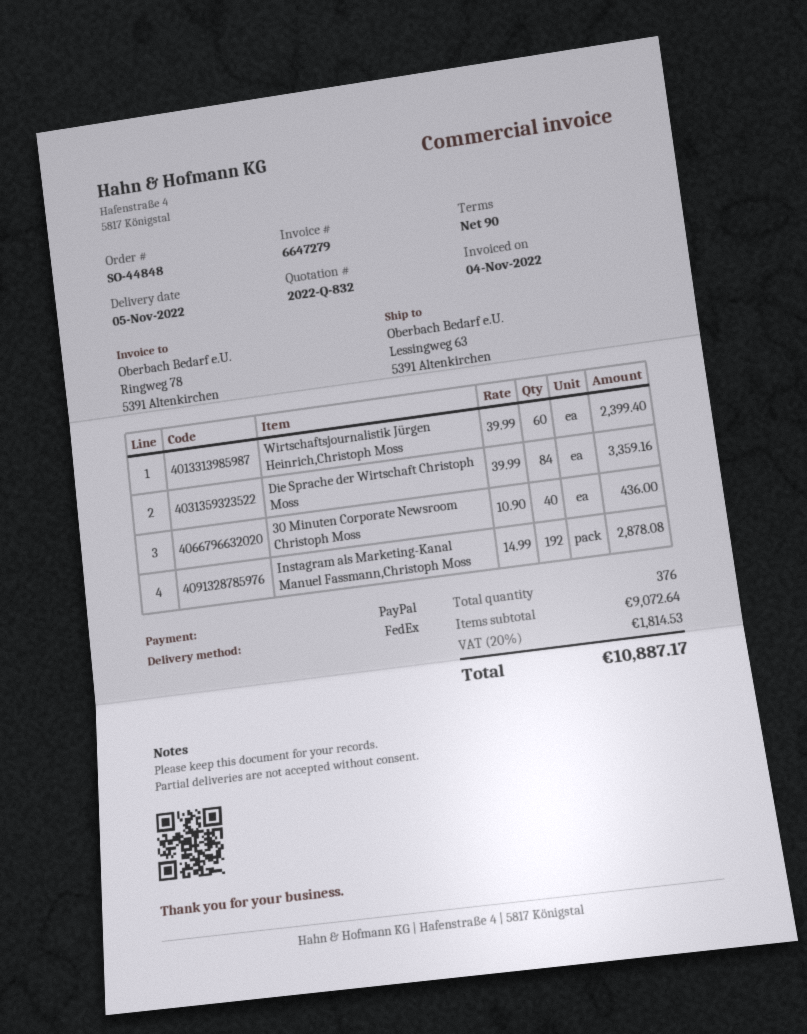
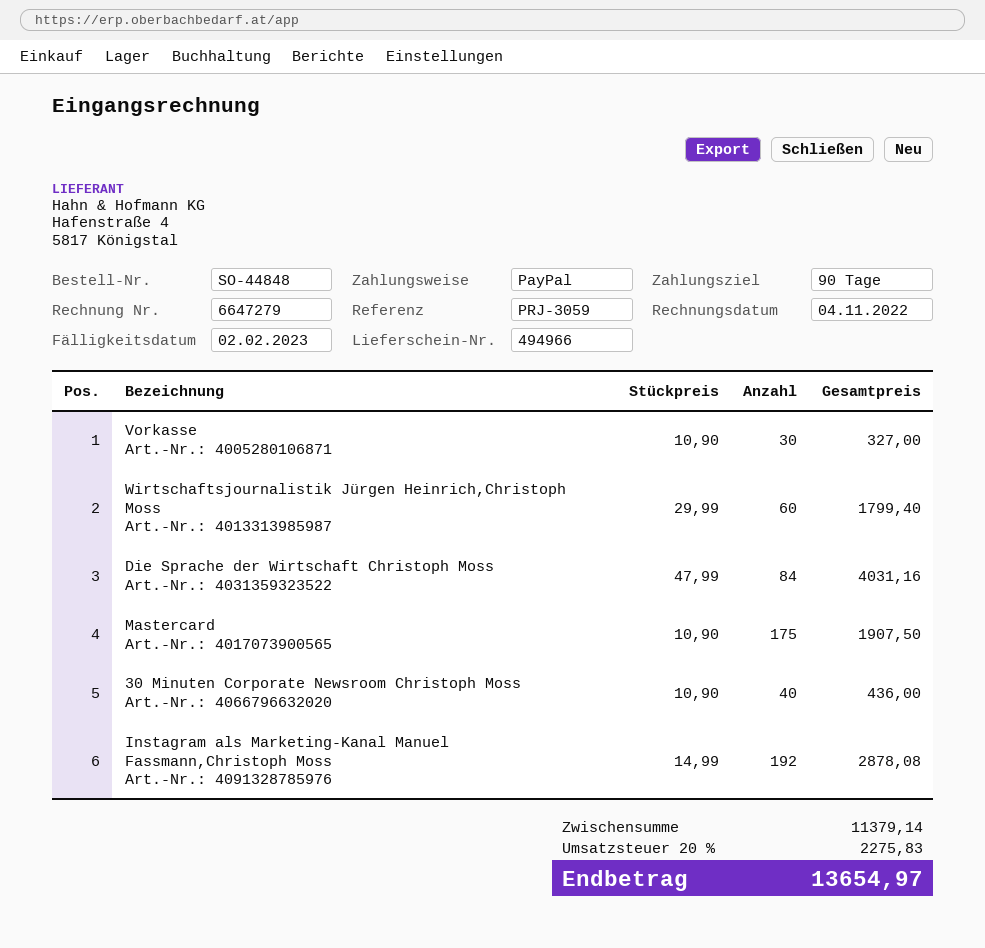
Wirtschaftsjournalistik Jürgen Heinrich,Christoph Moss: 60 x 39.99 = 2399.40 -> 60 x 29.99 = 1799.40
Die Sprache der Wirtschaft Christoph Moss: 84 x 39.99 = 3359.16 -> 84 x 47.99 = 4031.16
Vorkasse: none -> 30 x 10.90 = 327.00
Mastercard: none -> 175 x 10.90 = 1907.50
subtotal: 9072.64 -> 11379.14
tax: 20% = 1814.53 -> 20% = 2275.83
total: 10887.17 -> 13654.97

